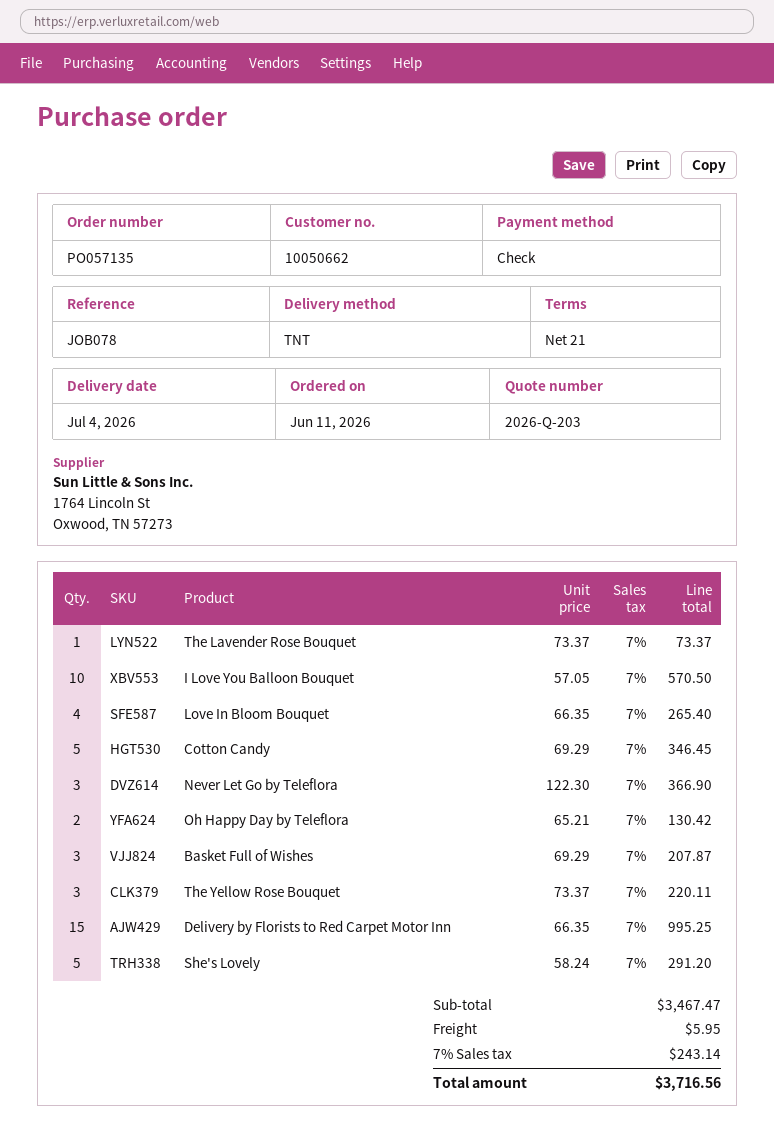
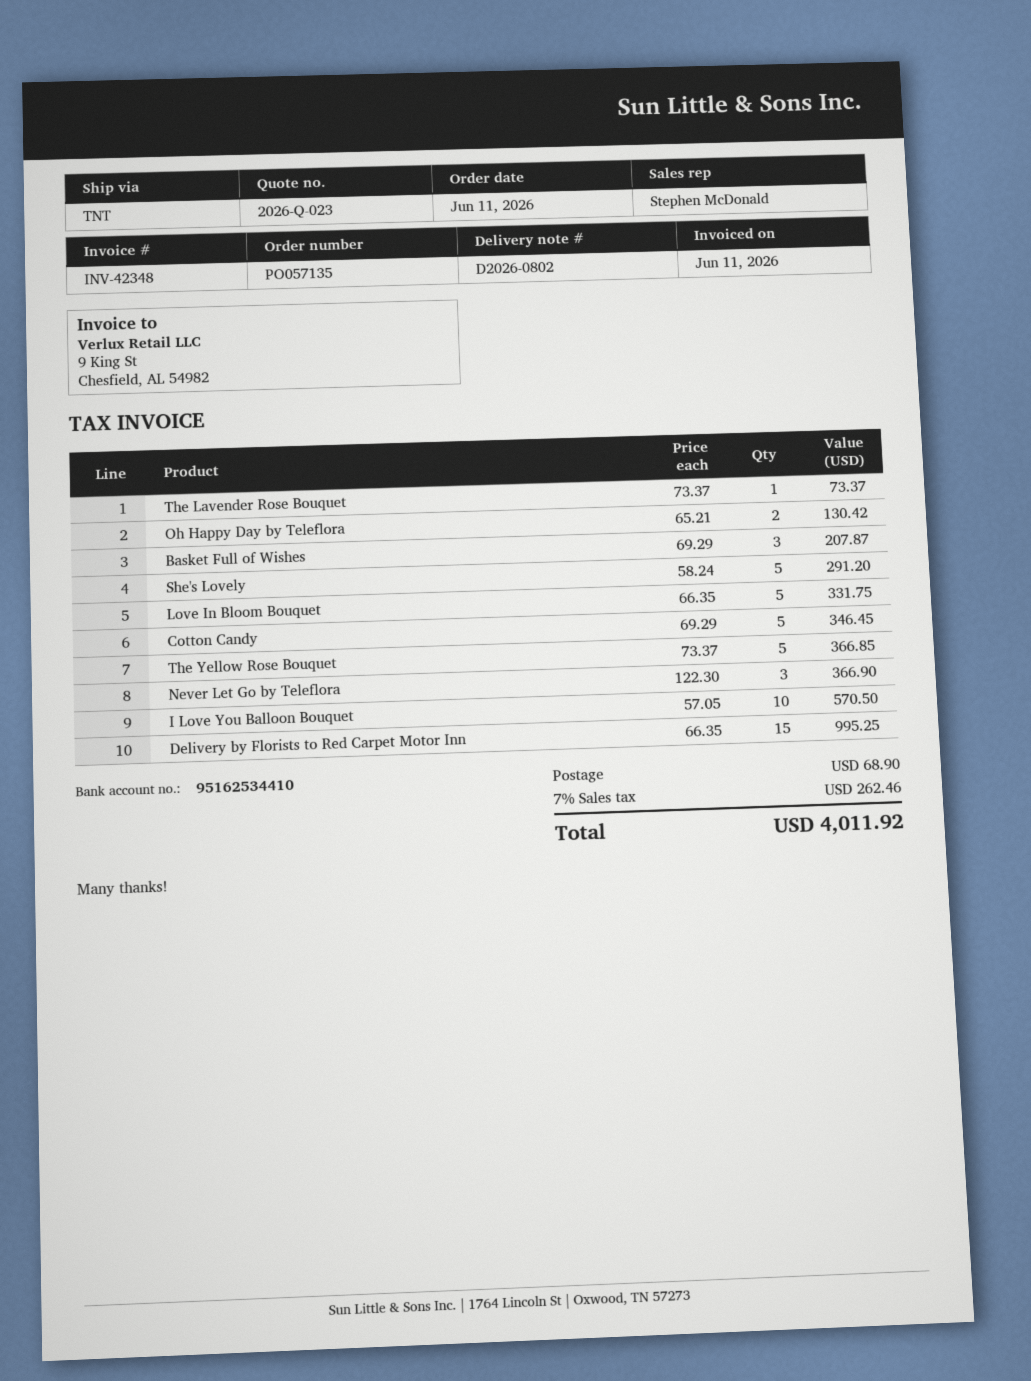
quote number: 2026-Q-203 -> 2026-Q-023
Love In Bloom Bouquet: 4 x 66.35 = 265.40 -> 5 x 66.35 = 331.75
The Yellow Rose Bouquet: 3 x 73.37 = 220.11 -> 5 x 73.37 = 366.85
shipping: 5.95 -> 68.90
tax: 7% = 243.14 -> 7% = 262.46
total: 3716.56 -> 4011.92

